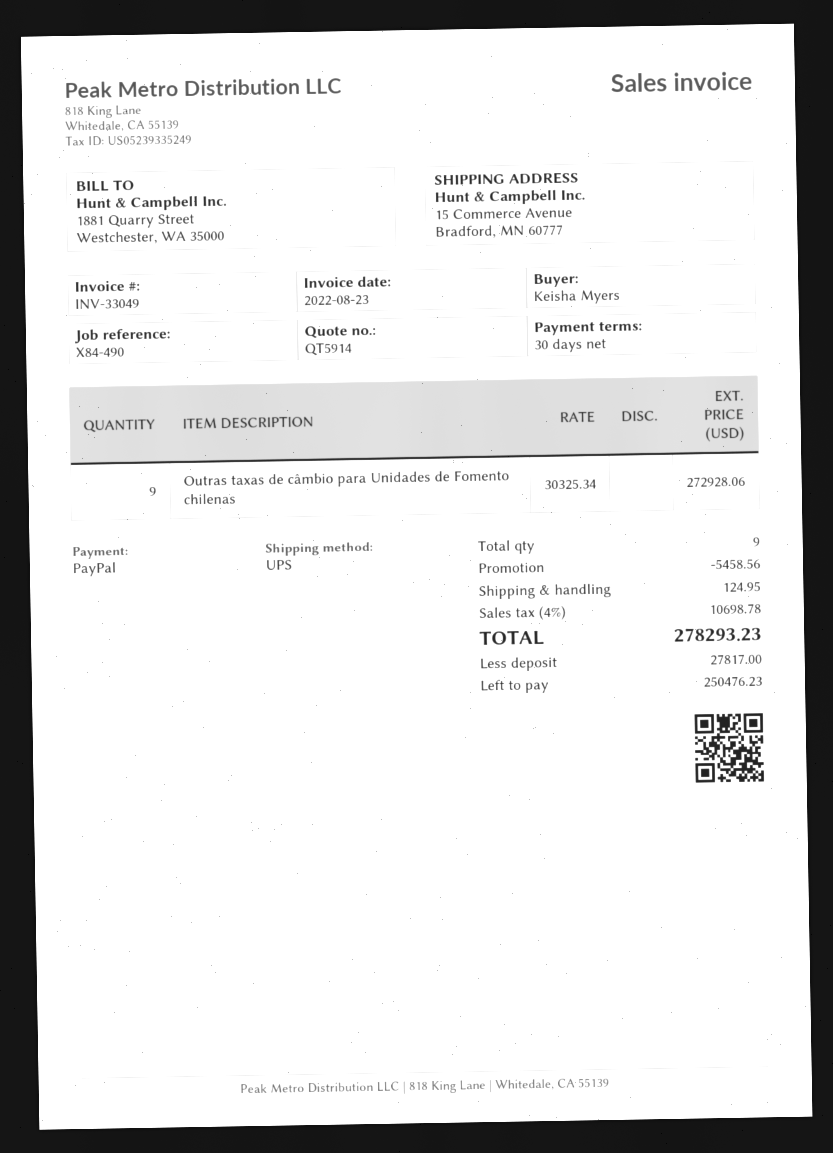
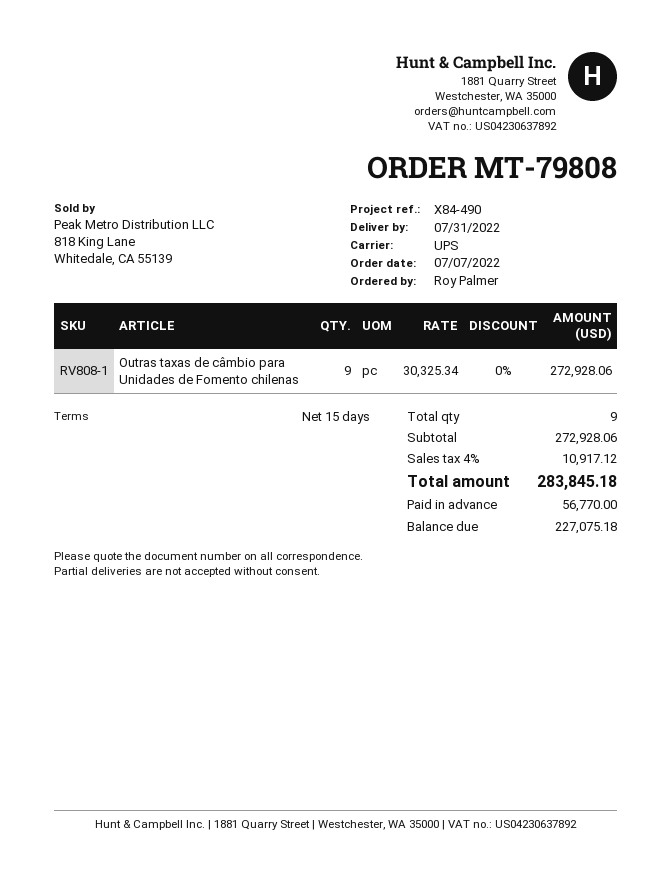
payment terms: 30 days -> 15 days
ordered by: Keisha Myers -> Roy Palmer
discount: 5458.56 -> none
shipping: 124.95 -> none
tax: 4% = 10698.78 -> 4% = 10917.12
total: 278293.23 -> 283845.18
deposit: 27817.00 -> 56770.00
balance: 250476.23 -> 227075.18

